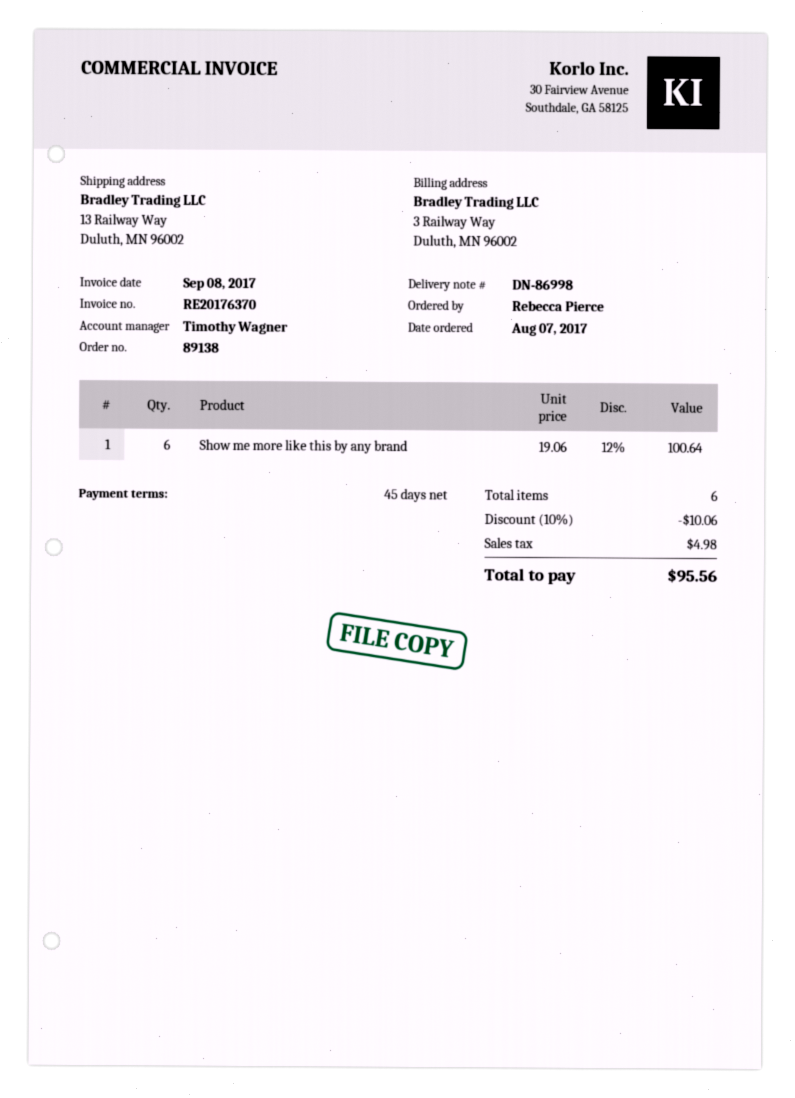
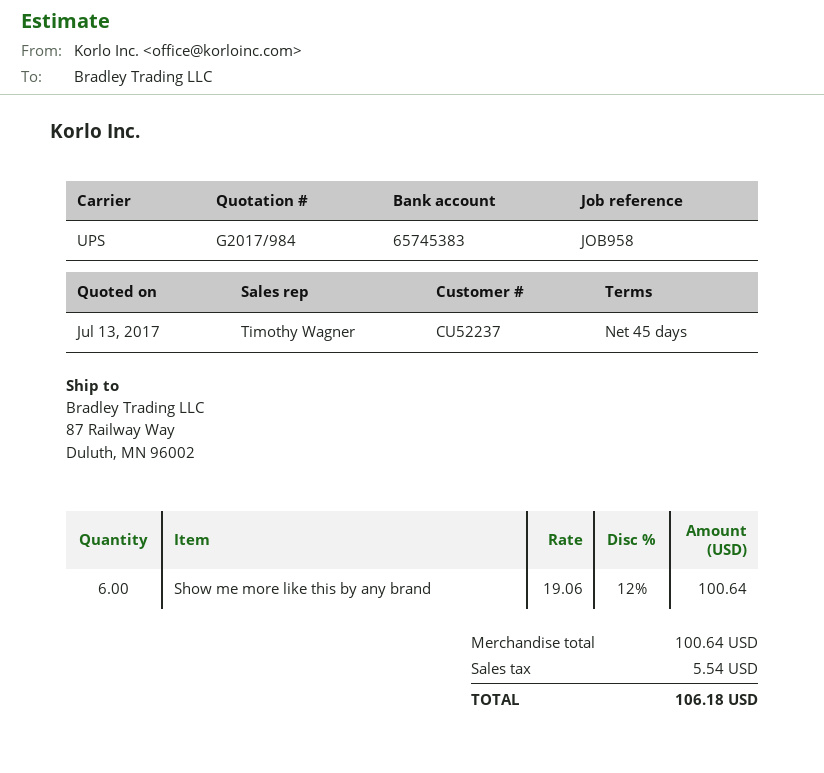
ship to: 13 Railway Way, Duluth, MN 96002 -> 87 Railway Way, Duluth, MN 96002
discount: 10% = 10.06 -> none
tax: 4.98 -> 5.54
total: 95.56 -> 106.18

